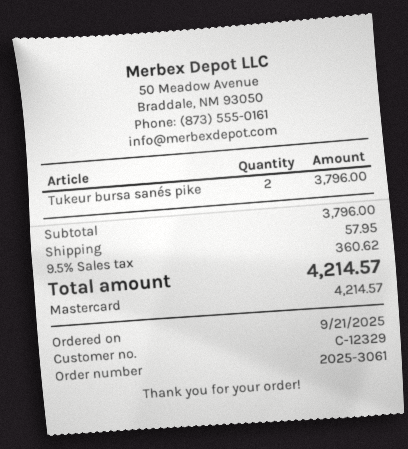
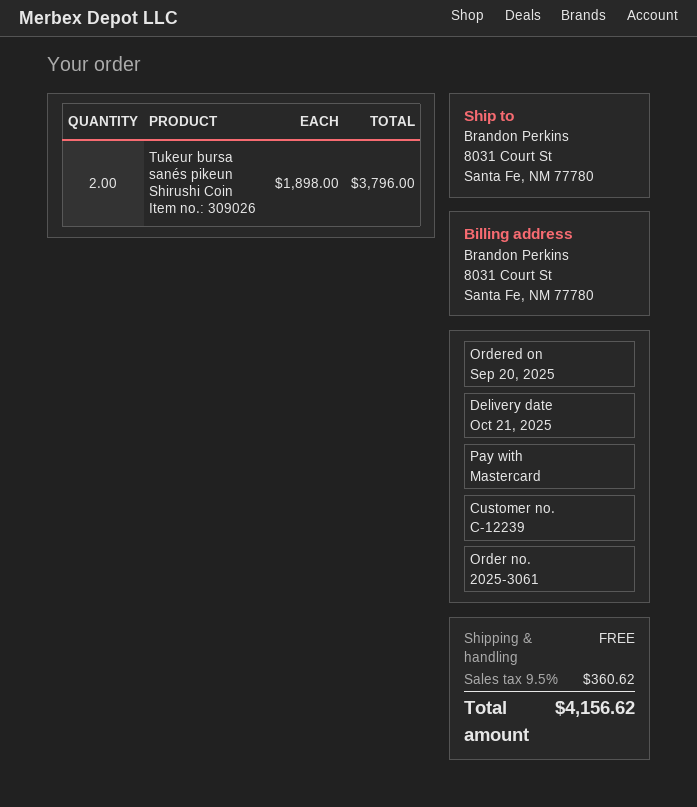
order date: 2025-09-21 -> 2025-09-20
customer number: C-12329 -> C-12239
shipping: 57.95 -> 0.00
total: 4214.57 -> 4156.62

